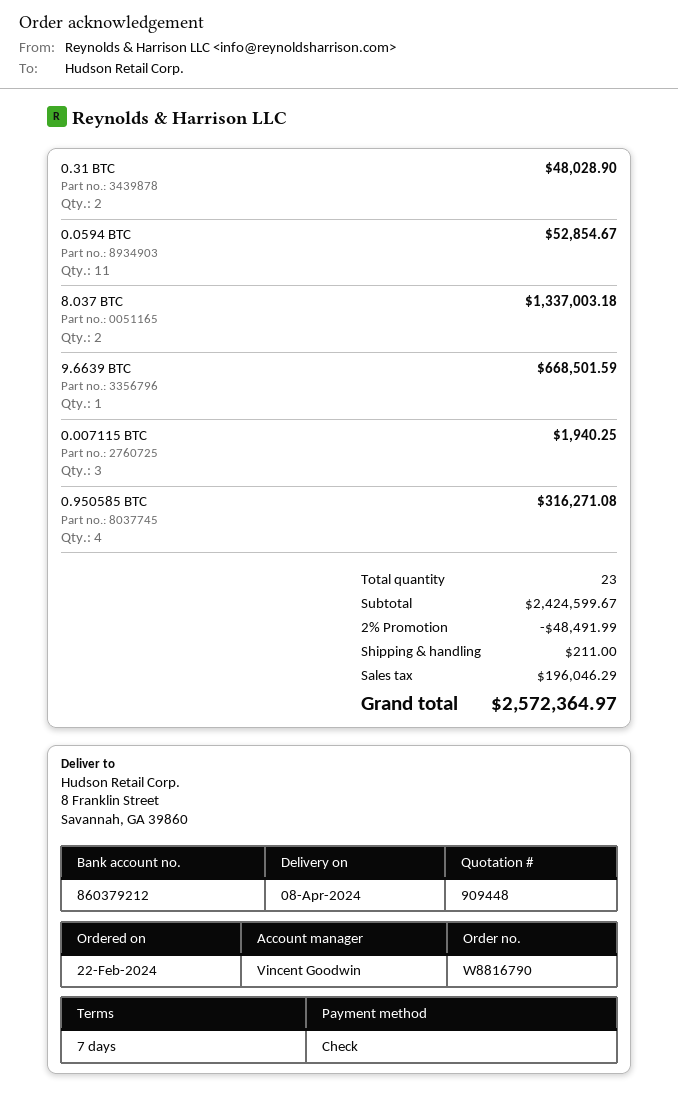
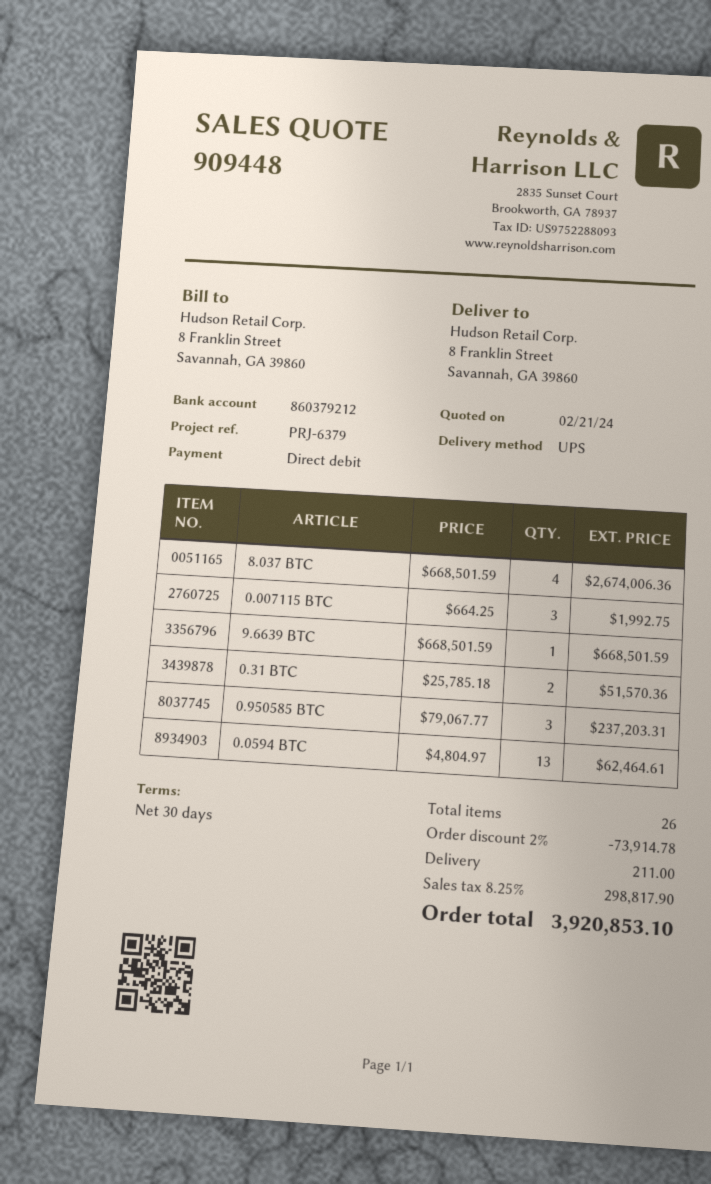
payment terms: 7 days -> 30 days
payment method: cheque -> direct debit
0.31 BTC: 2 for 48028.90 -> 2 for 51570.36
0.0594 BTC: 11 for 52854.67 -> 13 for 62464.61
8.037 BTC: 2 for 1337003.18 -> 4 for 2674006.36
0.007115 BTC: 3 for 1940.25 -> 3 for 1992.75
0.950585 BTC: 4 for 316271.08 -> 3 for 237203.31
total quantity: 23 -> 26
discount: 2% = 48491.99 -> 2% = 73914.78
tax: 196046.29 -> 298817.90
total: 2572364.97 -> 3920853.10

